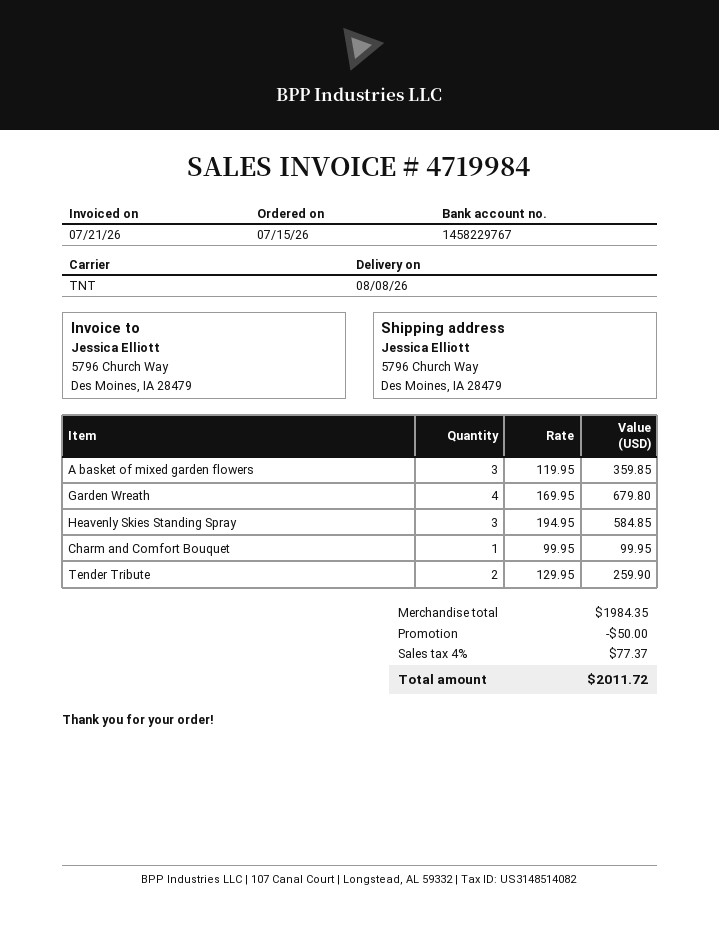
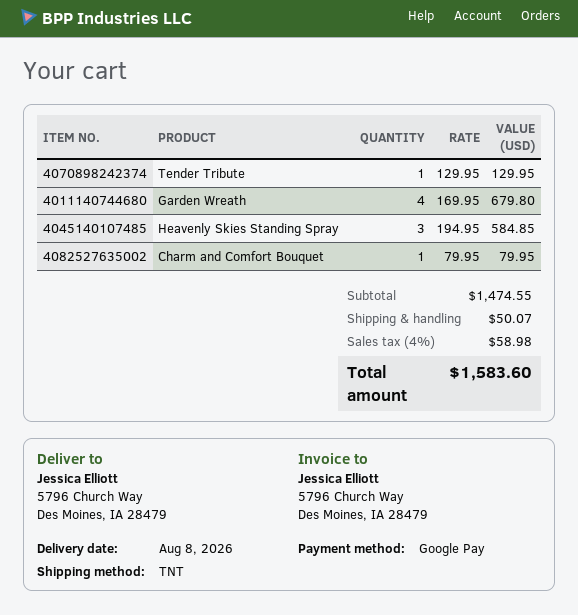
A basket of mixed garden flowers: 3 x 119.95 = 359.85 -> none
Charm and Comfort Bouquet: 1 x 99.95 = 99.95 -> 1 x 79.95 = 79.95
Tender Tribute: 2 x 129.95 = 259.90 -> 1 x 129.95 = 129.95
subtotal: 1984.35 -> 1474.55
discount: 50.00 -> none
shipping: none -> 50.07
tax: 4% = 77.37 -> 4% = 58.98
total: 2011.72 -> 1583.60

